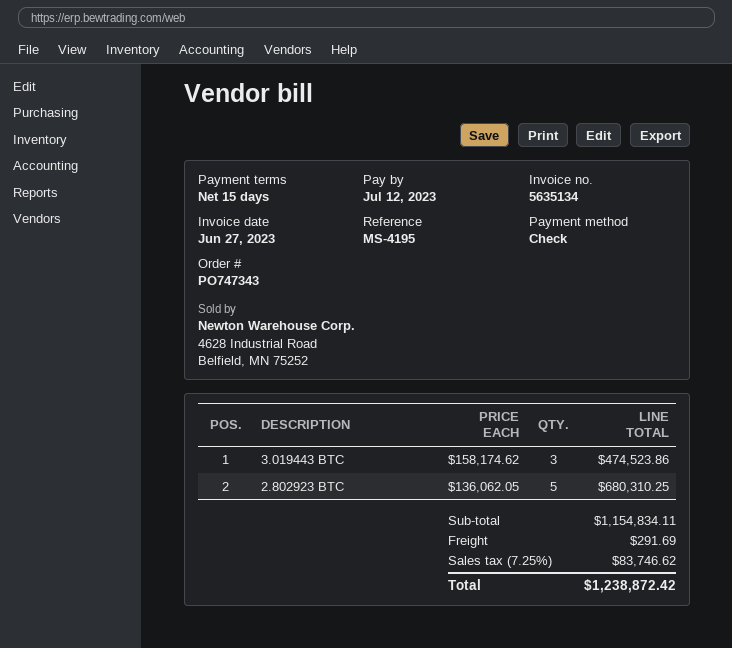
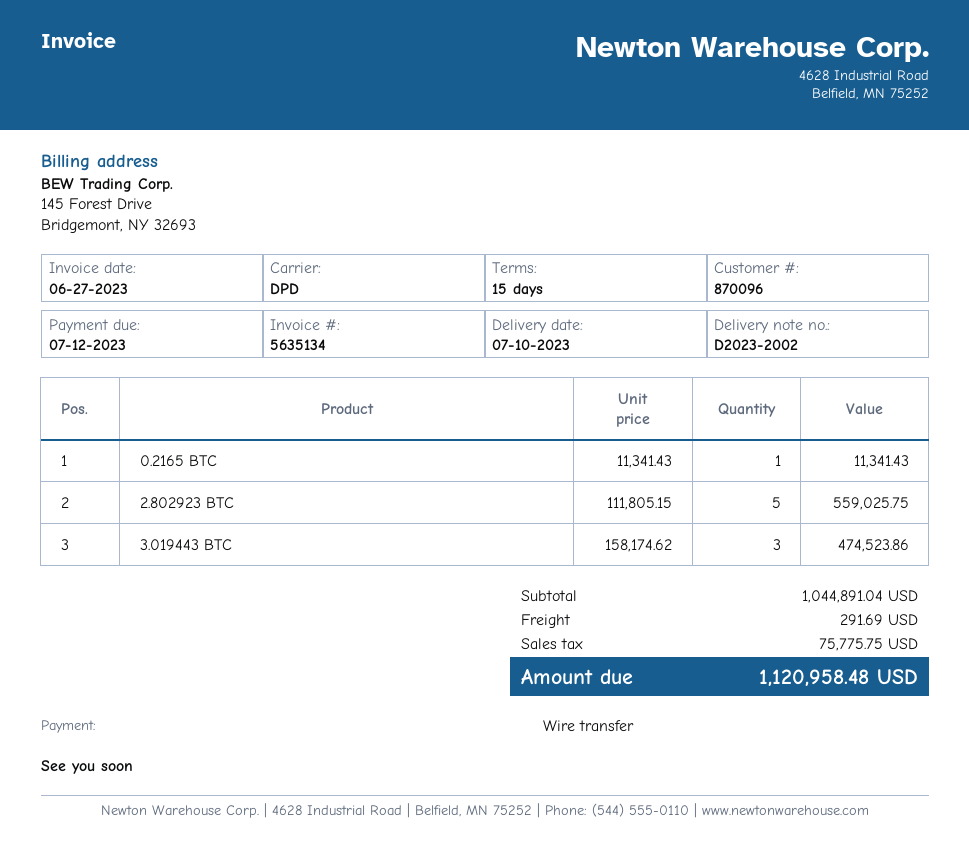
payment method: cheque -> bank transfer
2.802923 BTC: 5 x 136062.05 = 680310.25 -> 5 x 111805.15 = 559025.75
0.2165 BTC: none -> 1 x 11341.43 = 11341.43
subtotal: 1154834.11 -> 1044891.04
tax: 83746.62 -> 75775.75
total: 1238872.42 -> 1120958.48

